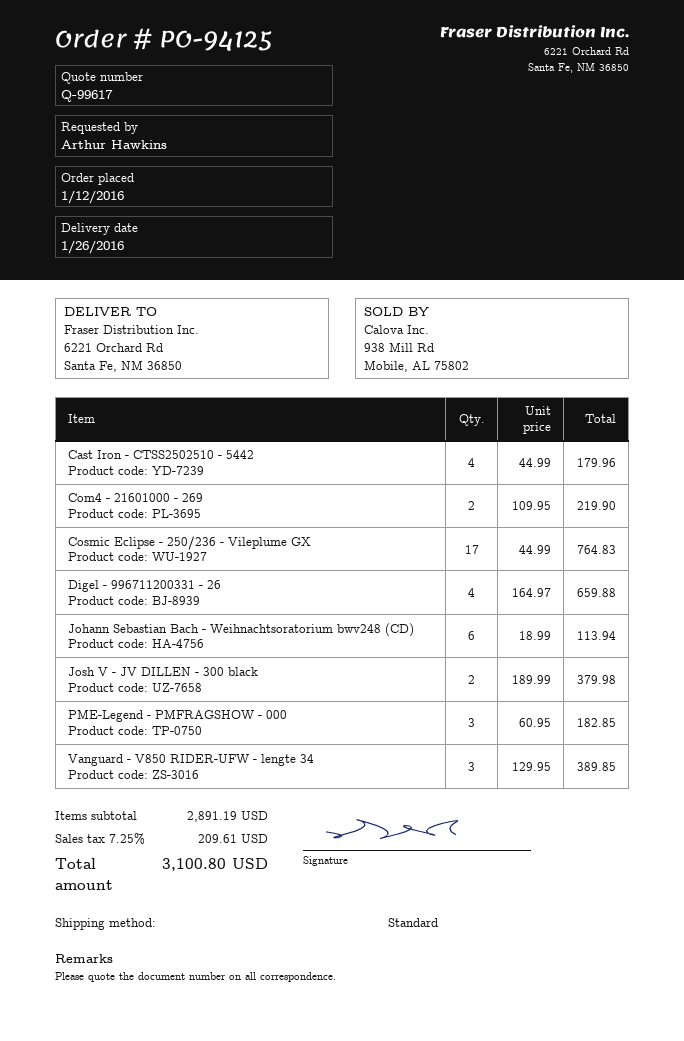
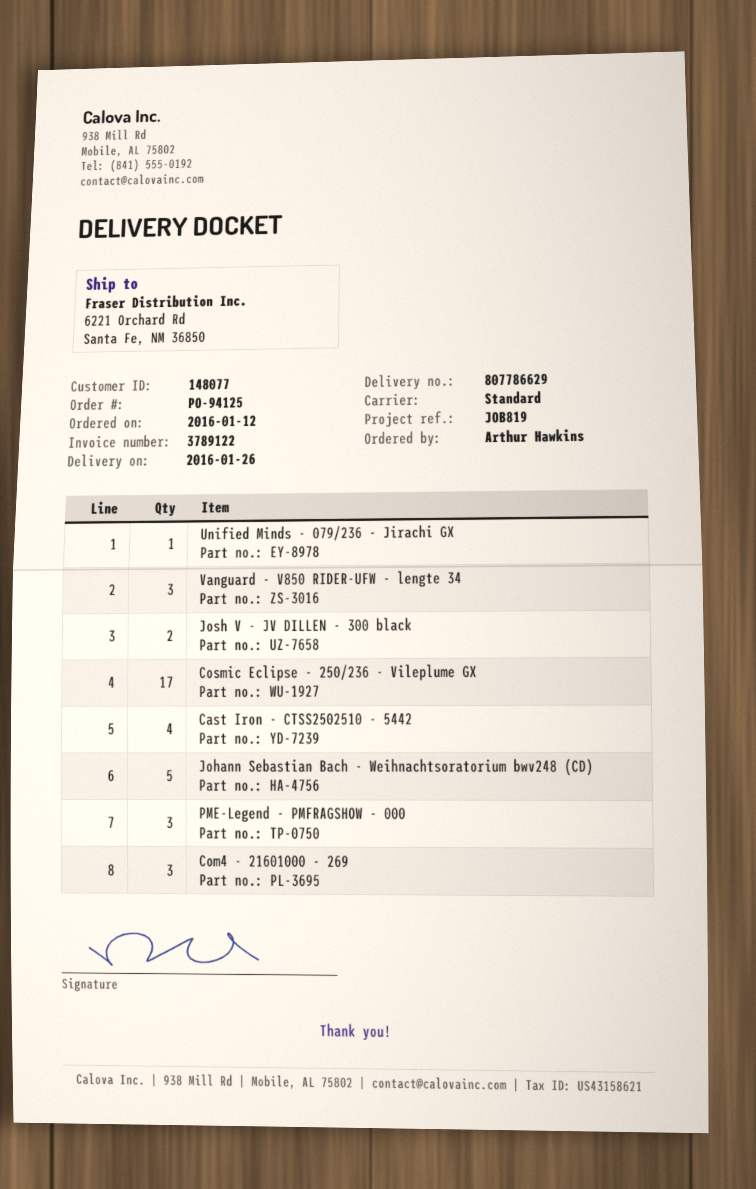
Com4 - 21601000 - 269: 2 -> 3
Digel - 996711200331 - 26: 4 -> none
Johann Sebastian Bach - Weihnachtsoratorium bwv248 (CD): 6 -> 5
Unified Minds - 079/236 - Jirachi GX: none -> 1

